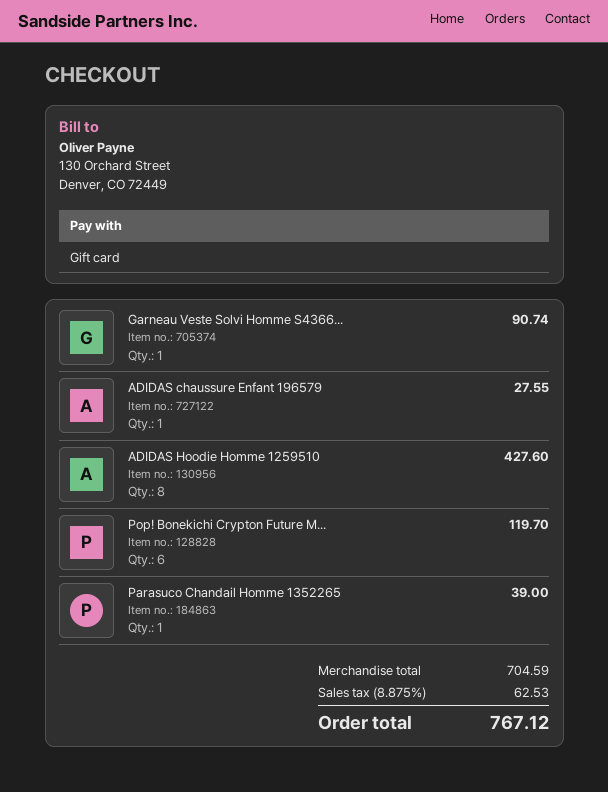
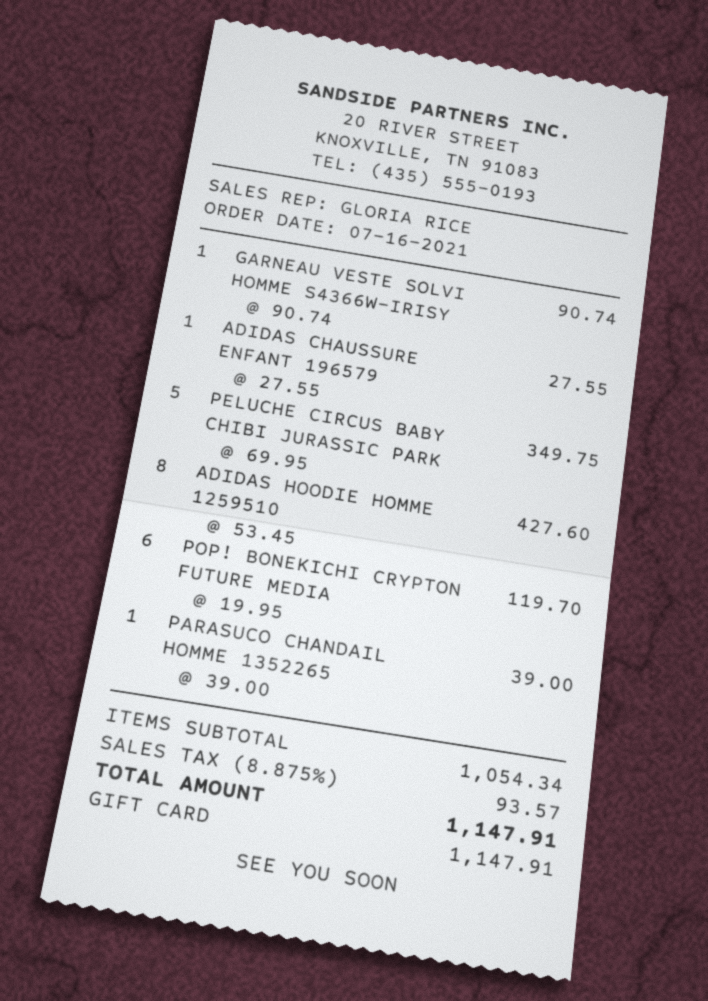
PELUCHE CIRCUS BABY CHIBI JURASSIC PARK: none -> 5 for 349.75
subtotal: 704.59 -> 1054.34
tax: 8.875% = 62.53 -> 8.875% = 93.57
total: 767.12 -> 1147.91

